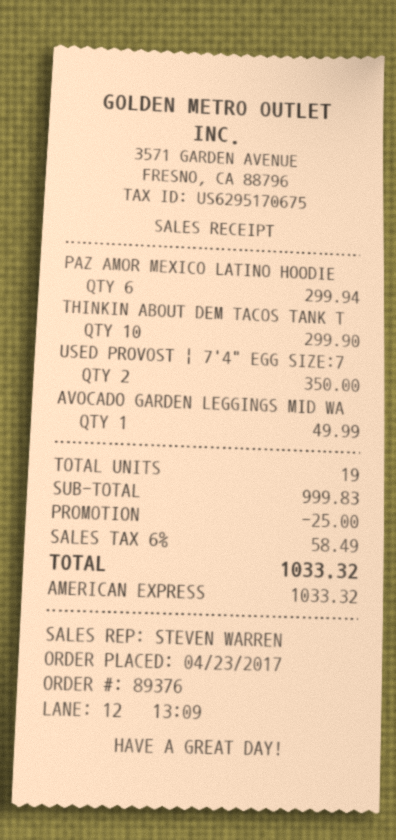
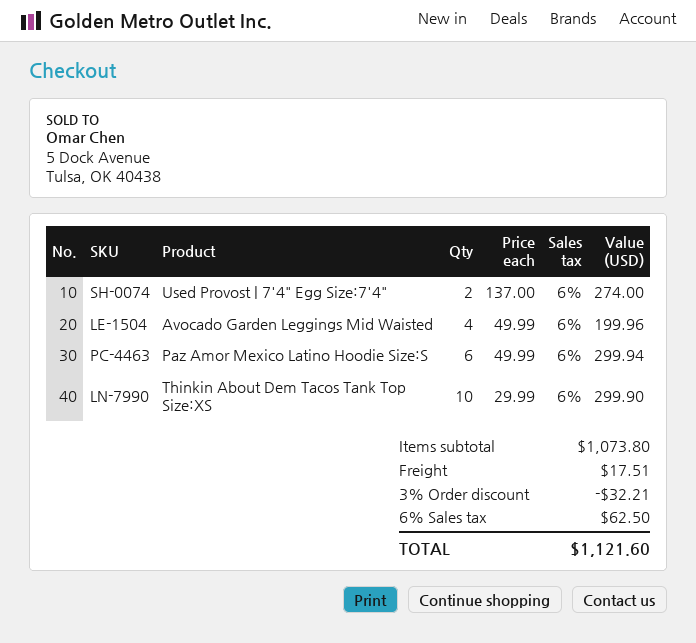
USED PROVOST | 7'4" EGG SIZE:7: 2 for 350.00 -> 2 for 274.00
AVOCADO GARDEN LEGGINGS MID WA: 1 for 49.99 -> 4 for 199.96
subtotal: 999.83 -> 1073.80
discount: 25.00 -> 32.21
shipping: none -> 17.51
tax: 6% = 58.49 -> 6% = 62.50
total: 1033.32 -> 1121.60

